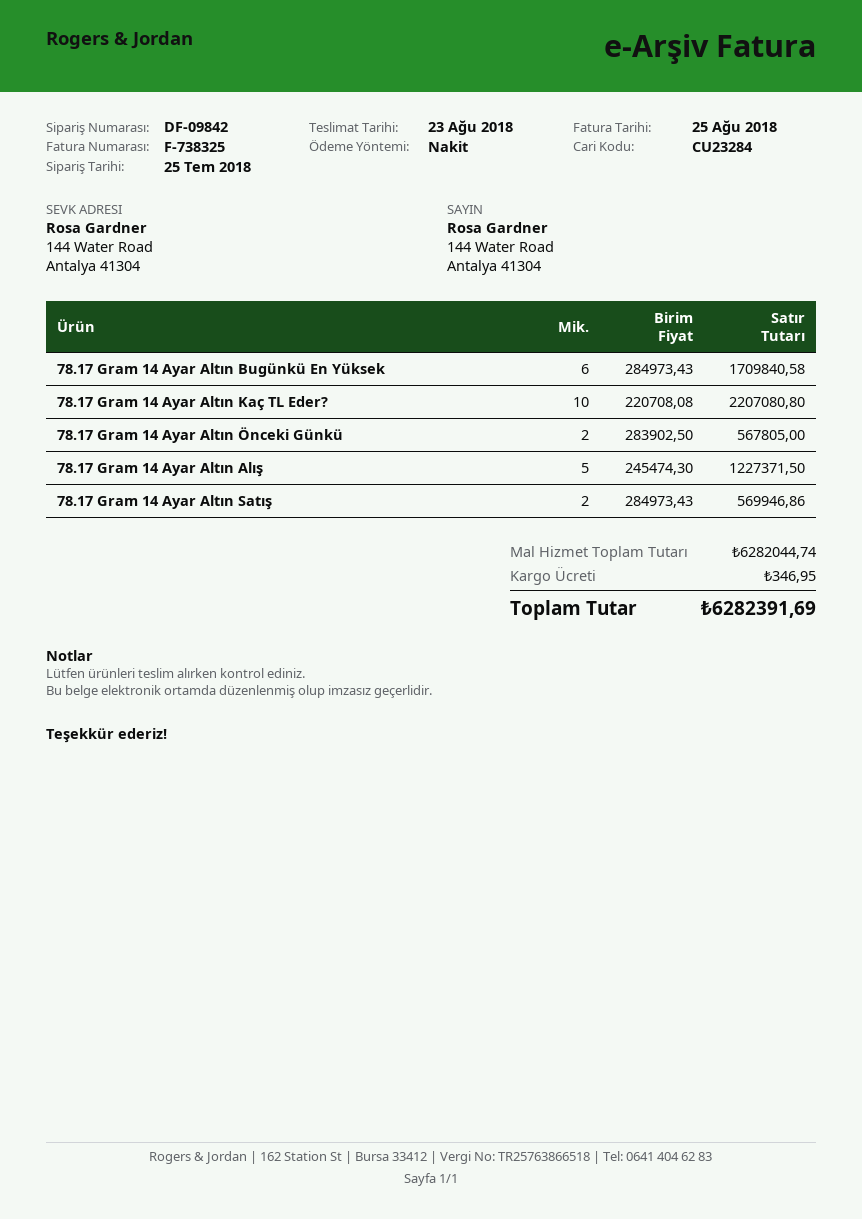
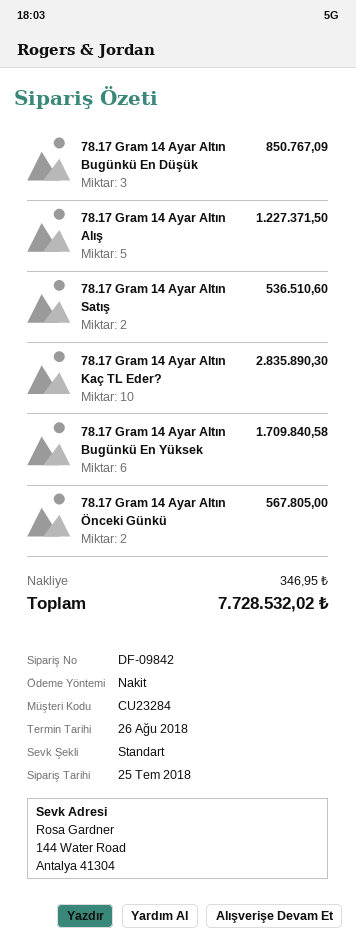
delivery date: 2018-08-23 -> 2018-08-26
78.17 Gram 14 Ayar Altın Kaç TL Eder?: 10 for 2207080.80 -> 10 for 2835890.30
78.17 Gram 14 Ayar Altın Satış: 2 for 569946.86 -> 2 for 536510.60
78.17 Gram 14 Ayar Altın Bugünkü En Düşük: none -> 3 for 850767.09
total: 6282391.69 -> 7728532.02

